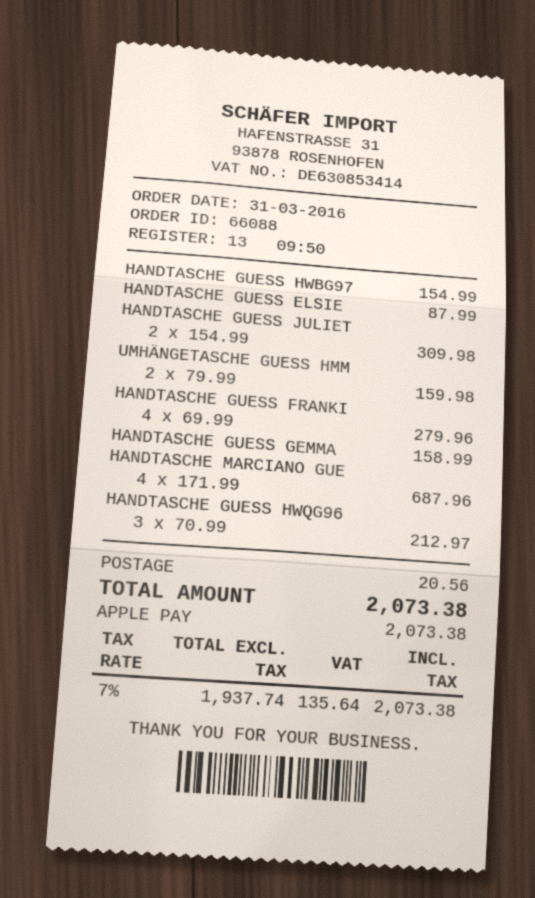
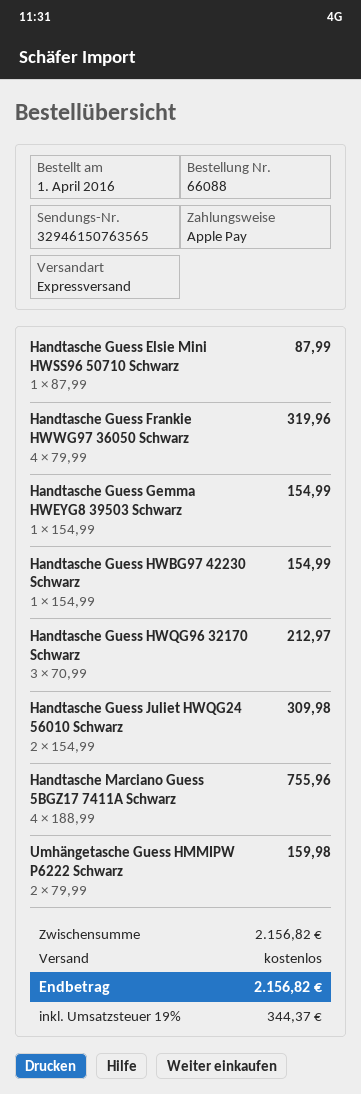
order date: 2016-03-31 -> 2016-04-01
HANDTASCHE GUESS FRANKI: 4 x 69.99 = 279.96 -> 4 x 79.99 = 319.96
HANDTASCHE GUESS GEMMA: 1 x 158.99 = 158.99 -> 1 x 154.99 = 154.99
HANDTASCHE MARCIANO GUE: 4 x 171.99 = 687.96 -> 4 x 188.99 = 755.96
shipping: 20.56 -> 0.00
tax: 7% = 135.64 -> 19% = 344.37
total: 2073.38 -> 2156.82

